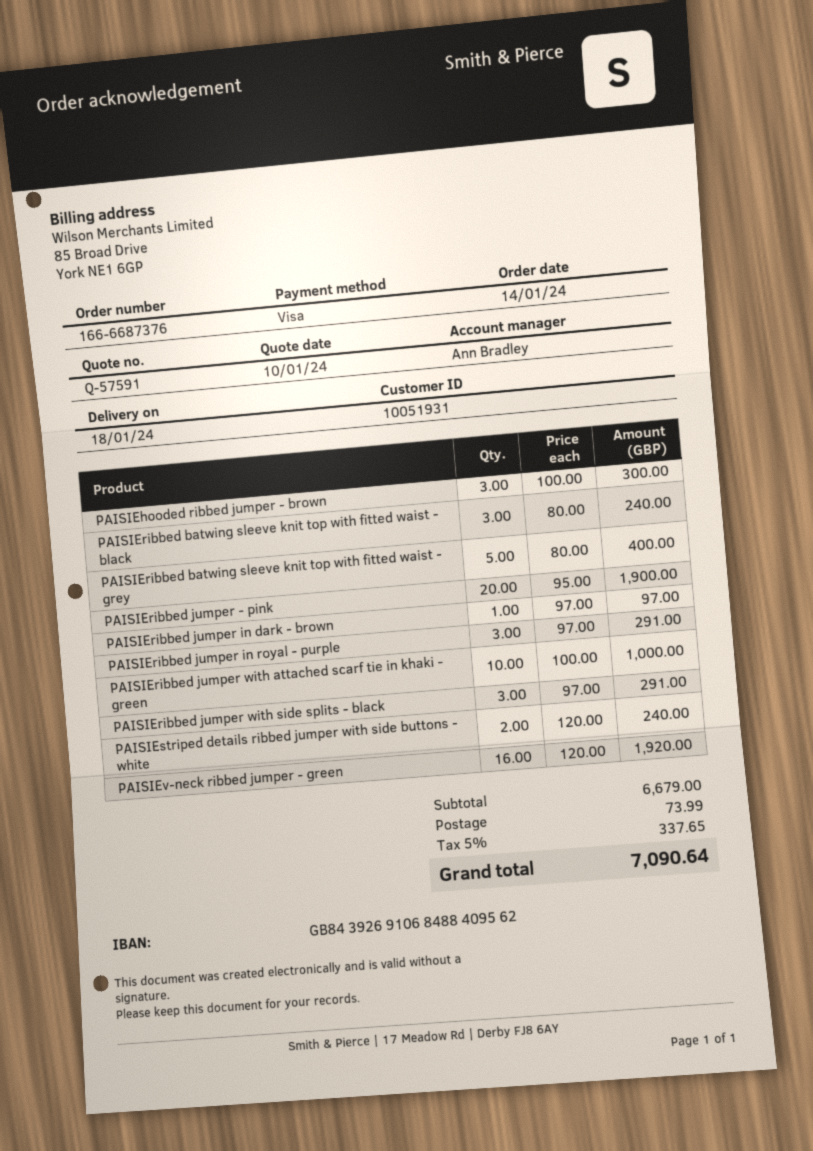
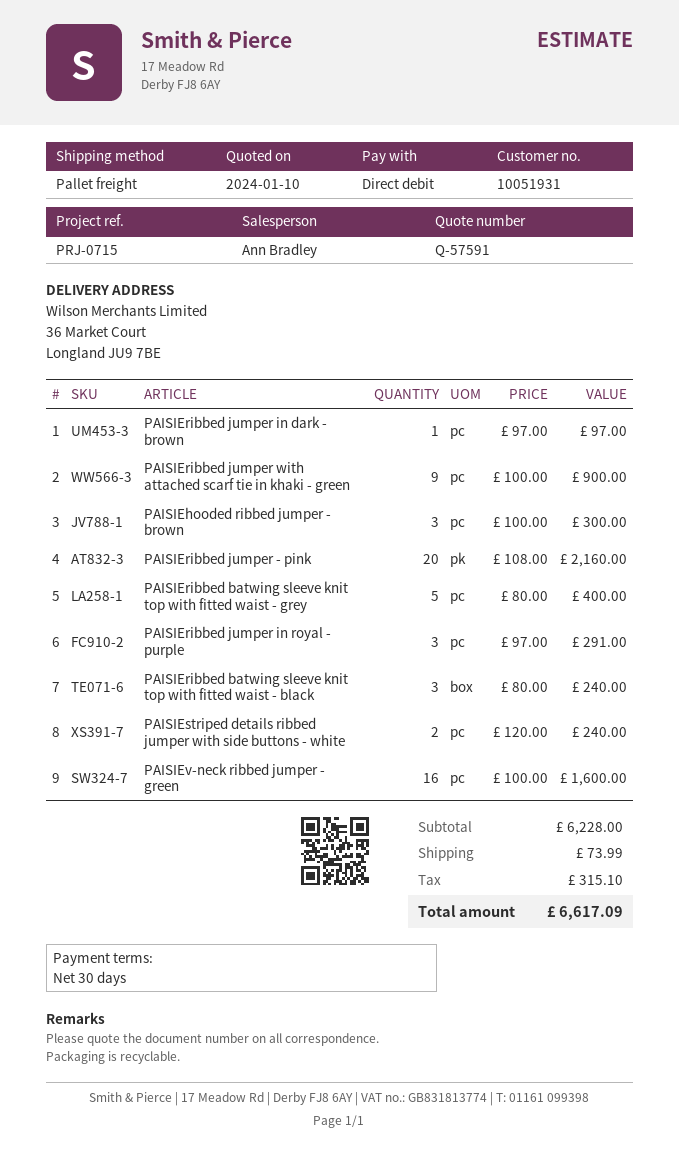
payment method: Visa -> direct debit
PAISIEribbed jumper - pink: 20 x 95.00 = 1900.00 -> 20 x 108.00 = 2160.00
PAISIEribbed jumper with attached scarf tie in khaki - green: 10 x 100.00 = 1000.00 -> 9 x 100.00 = 900.00
PAISIEribbed jumper with side splits - black: 3 x 97.00 = 291.00 -> none
PAISIEv-neck ribbed jumper - green: 16 x 120.00 = 1920.00 -> 16 x 100.00 = 1600.00
subtotal: 6679.00 -> 6228.00
tax: 337.65 -> 315.10
total: 7090.64 -> 6617.09

